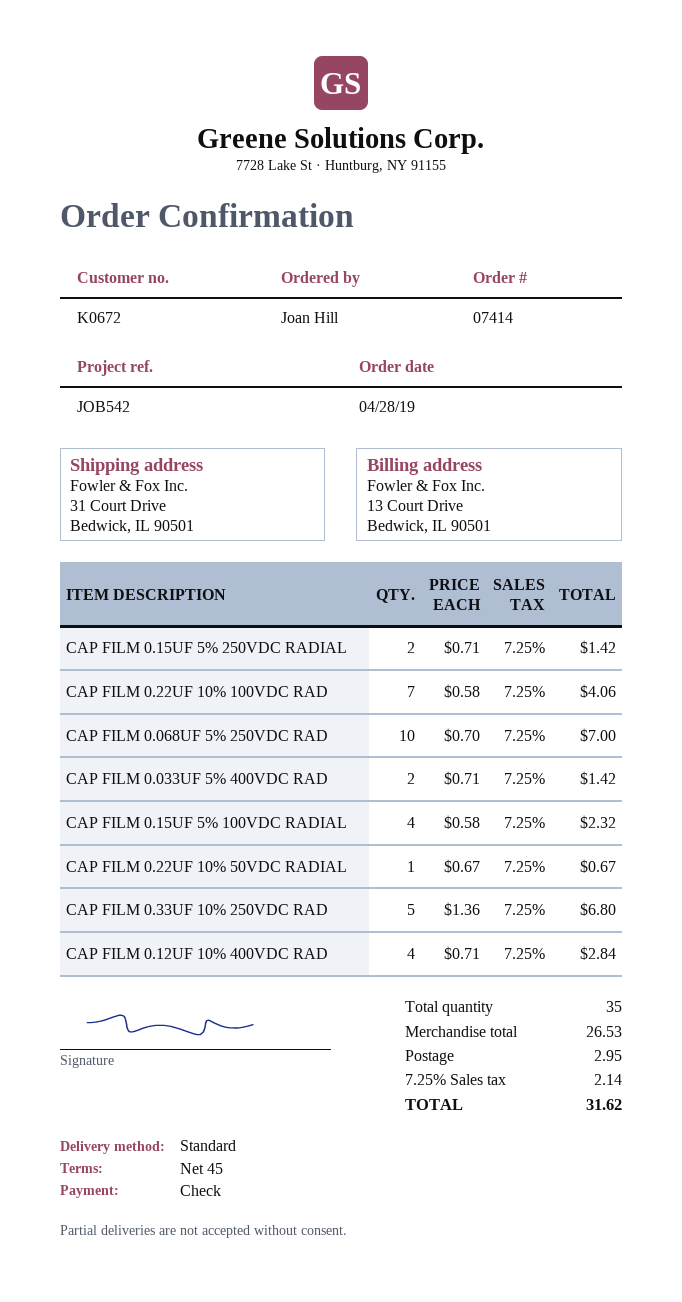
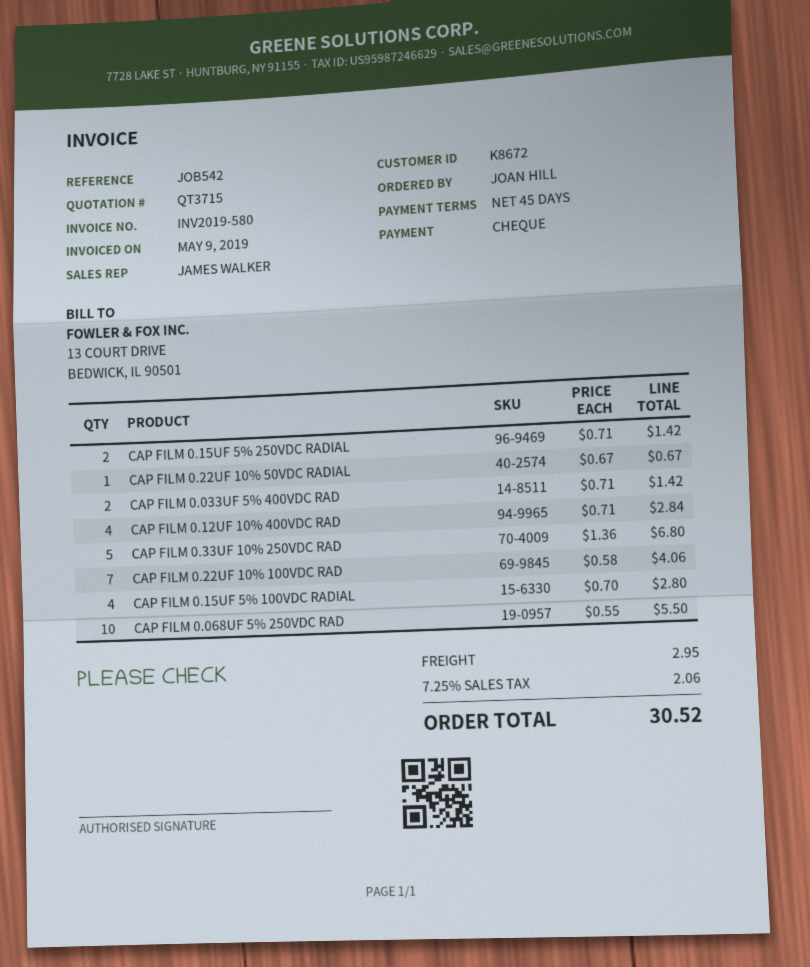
customer number: K0672 -> K8672
CAP FILM 0.068UF 5% 250VDC RAD: 10 x 0.70 = 7.00 -> 10 x 0.55 = 5.50
CAP FILM 0.15UF 5% 100VDC RADIAL: 4 x 0.58 = 2.32 -> 4 x 0.70 = 2.80
tax: 7.25% = 2.14 -> 7.25% = 2.06
total: 31.62 -> 30.52

